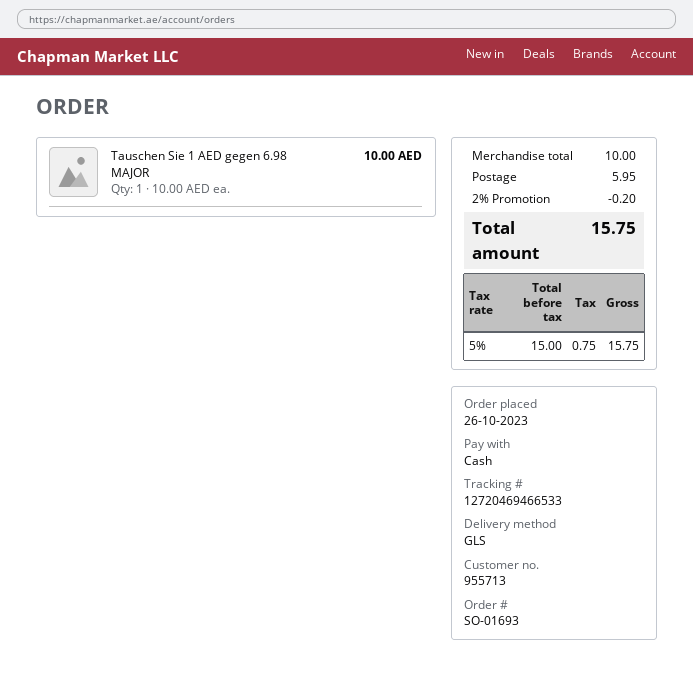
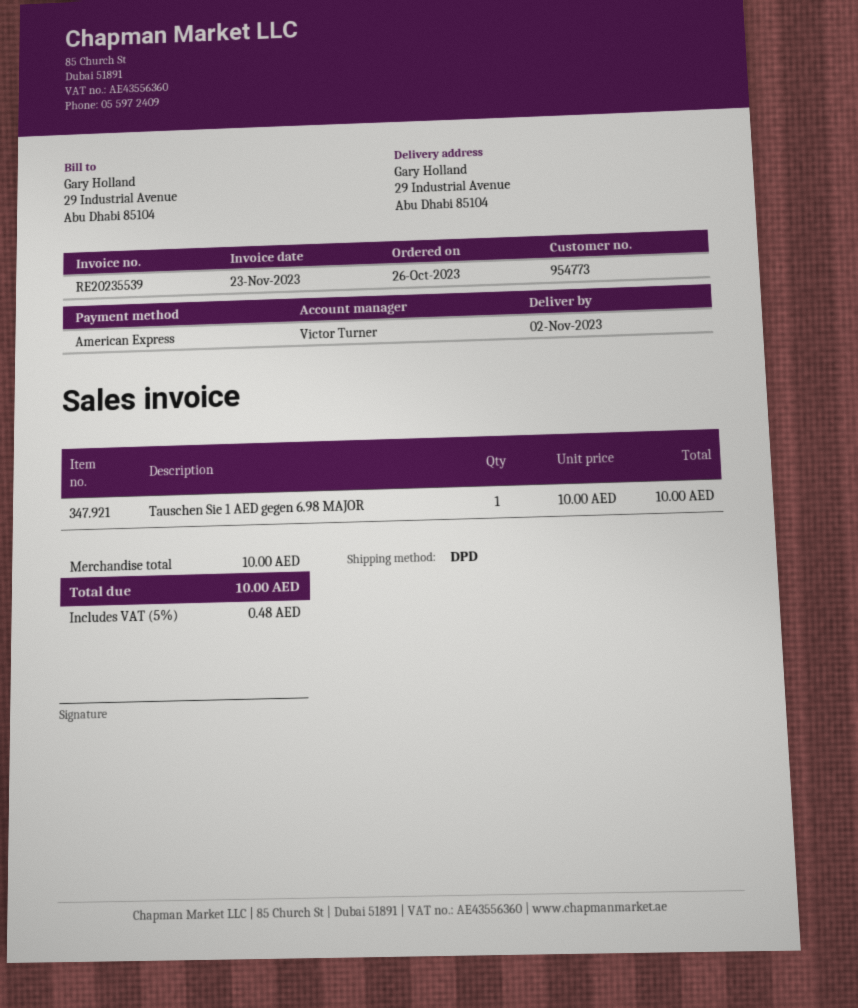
customer number: 955713 -> 954773
payment method: cash -> American Express
shipping method: GLS -> DPD
discount: 2% = 0.20 -> none
shipping: 5.95 -> none
tax: 5% = 0.75 -> 5% = 0.48
total: 15.75 -> 10.00

